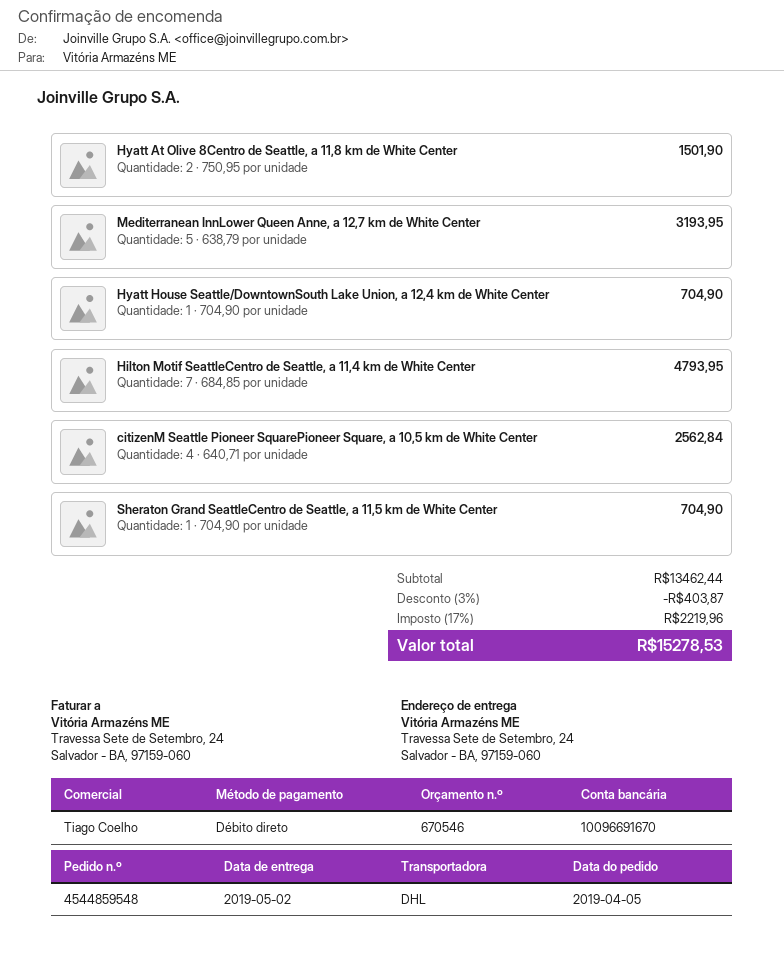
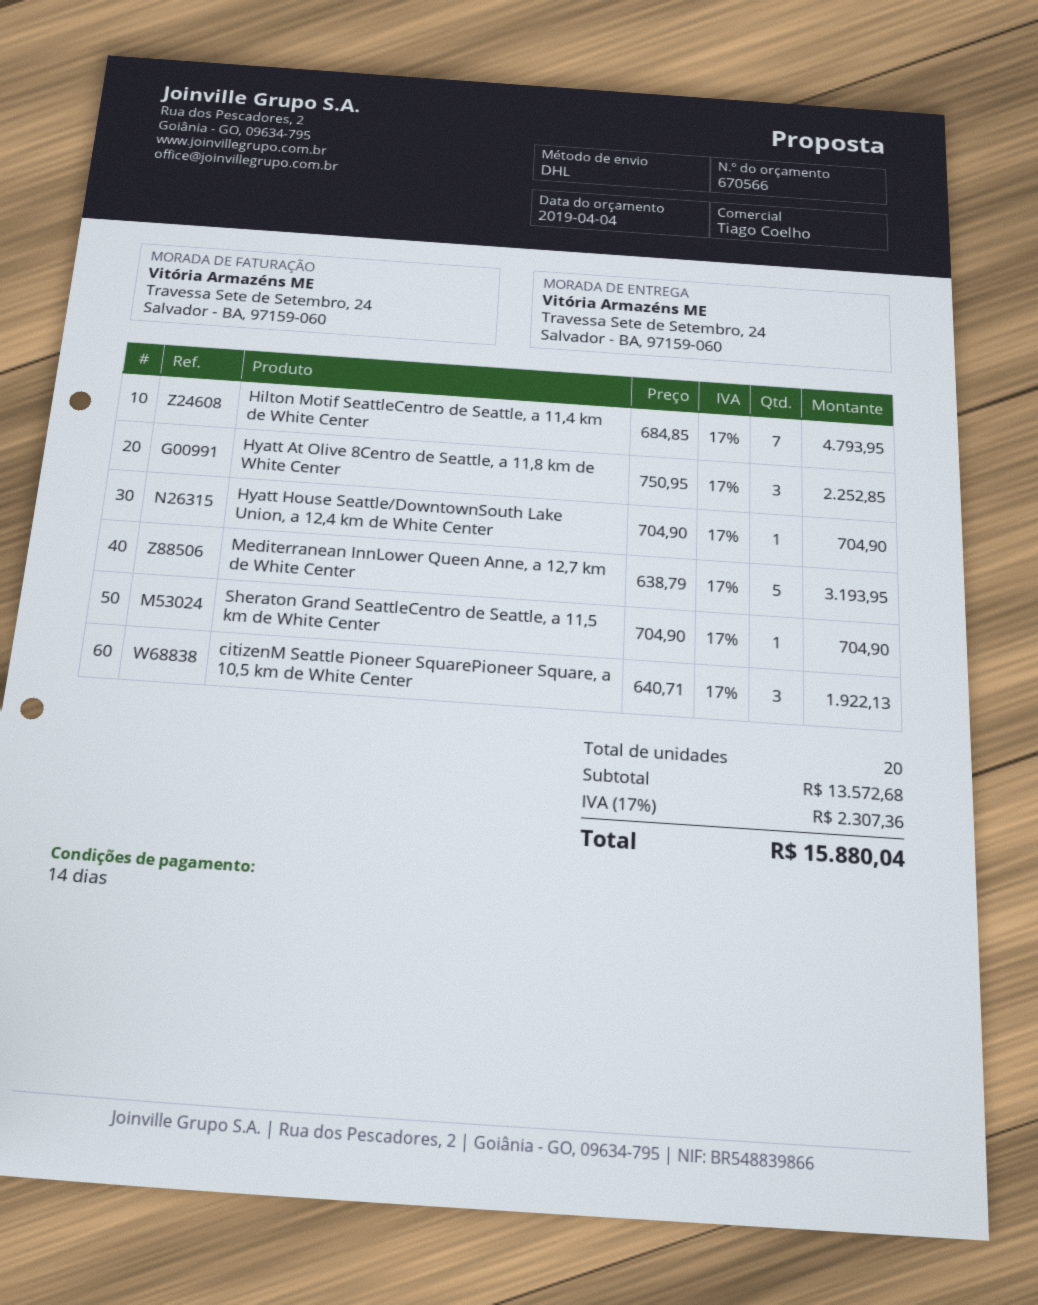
quote number: 670546 -> 670566
Hyatt At Olive 8Centro de Seattle, a 11,8 km de White Center: 2 x 750.95 = 1501.90 -> 3 x 750.95 = 2252.85
citizenM Seattle Pioneer SquarePioneer Square, a 10,5 km de White Center: 4 x 640.71 = 2562.84 -> 3 x 640.71 = 1922.13
subtotal: 13462.44 -> 13572.68
discount: 3% = 403.87 -> none
tax: 17% = 2219.96 -> 17% = 2307.36
total: 15278.53 -> 15880.04

